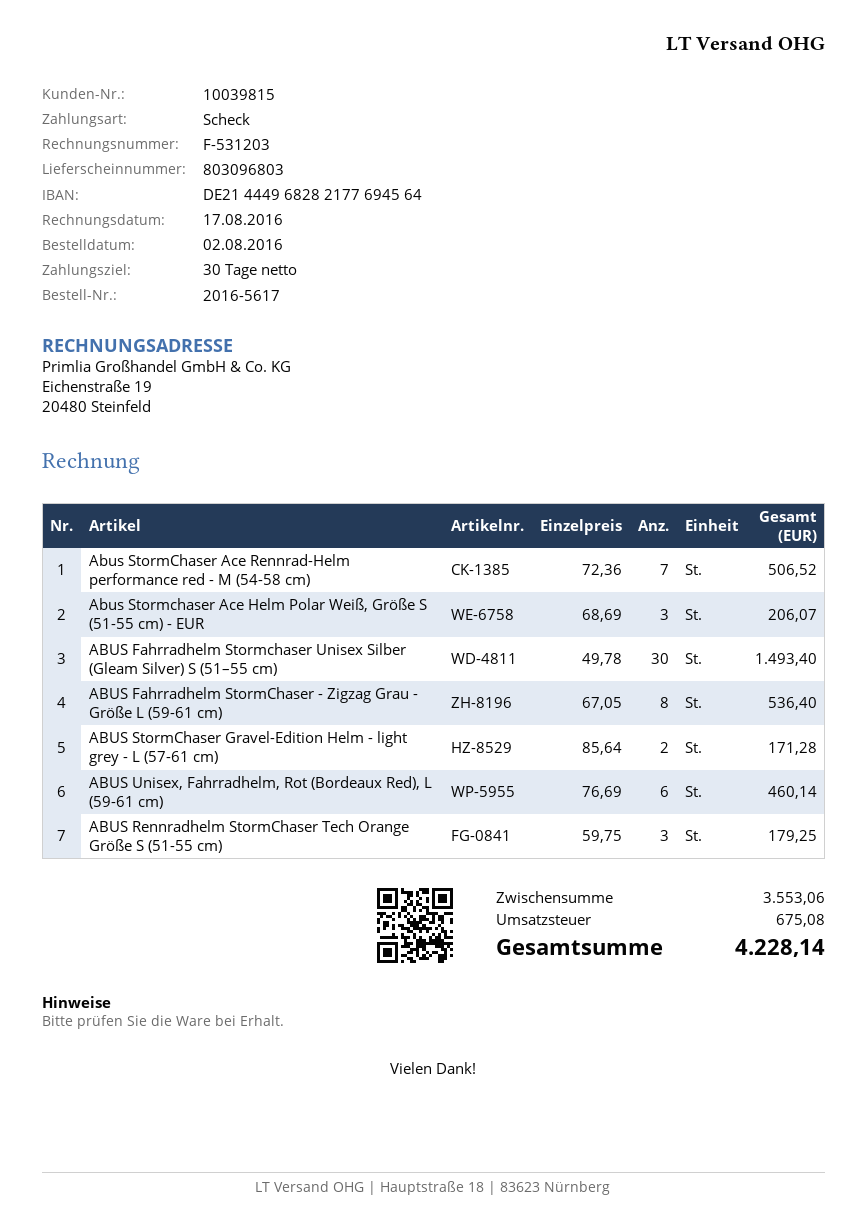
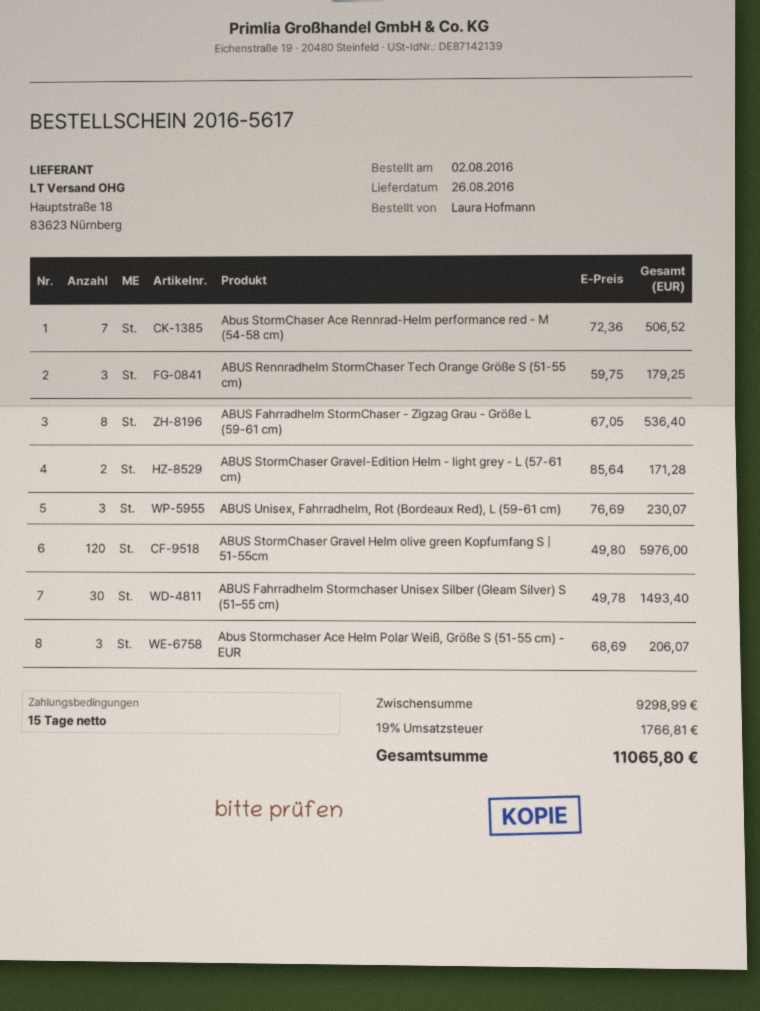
payment terms: 30 days -> 15 days
ABUS Unisex, Fahrradhelm, Rot (Bordeaux Red), L (59-61 cm): 6 x 76.69 = 460.14 -> 3 x 76.69 = 230.07
ABUS StormChaser Gravel Helm olive green Kopfumfang S | 51-55cm: none -> 120 x 49.80 = 5976.00
subtotal: 3553.06 -> 9298.99
tax: 675.08 -> 1766.81
total: 4228.14 -> 11065.80

